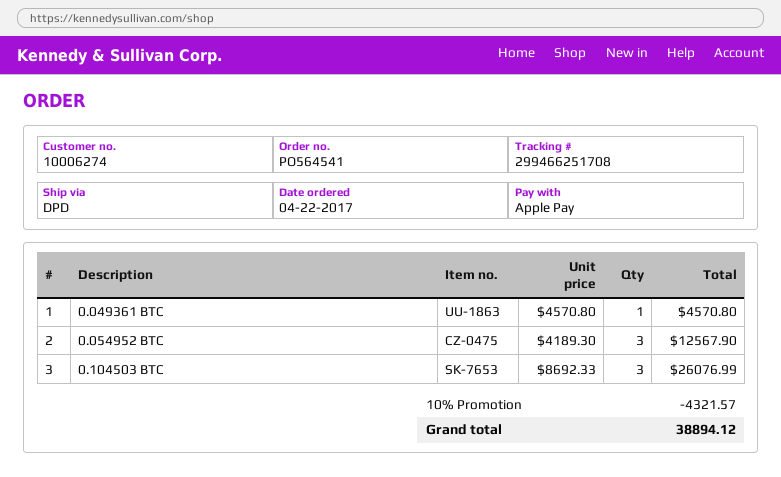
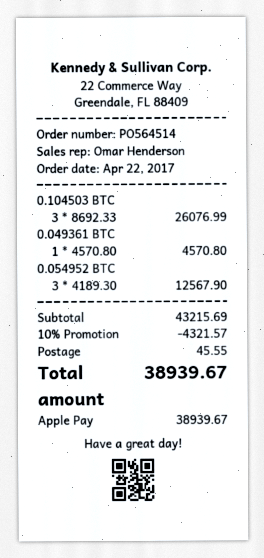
order number: PO564541 -> PO564514
shipping: none -> 45.55
total: 38894.12 -> 38939.67

